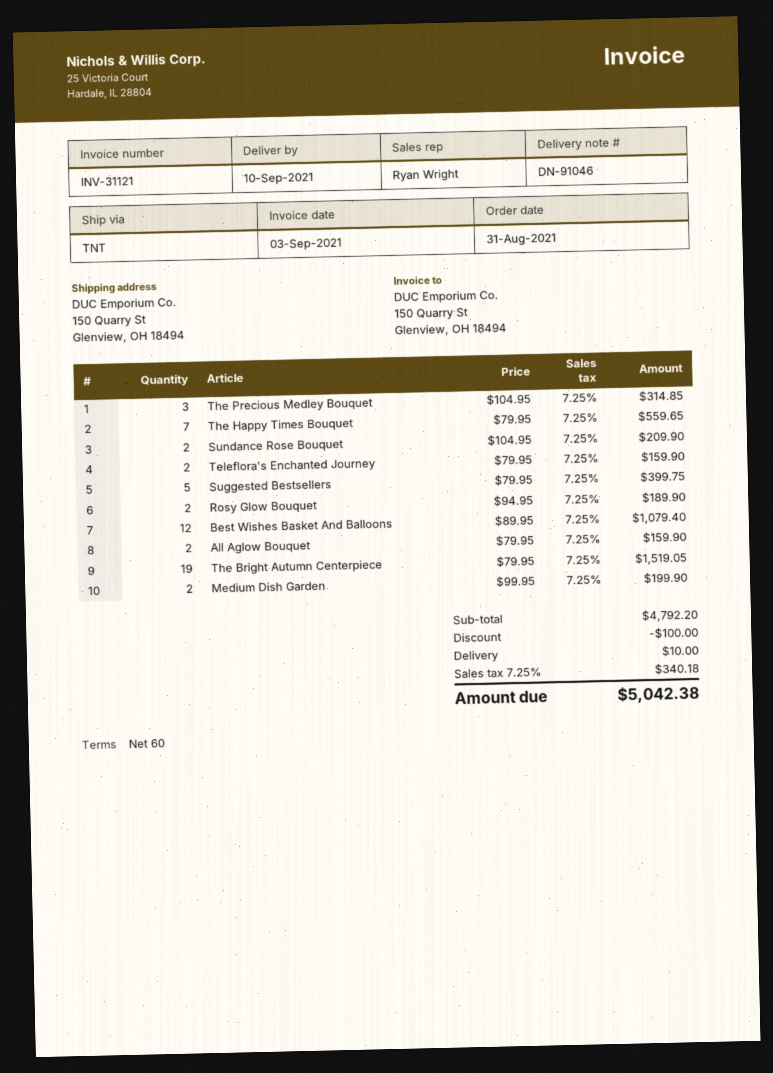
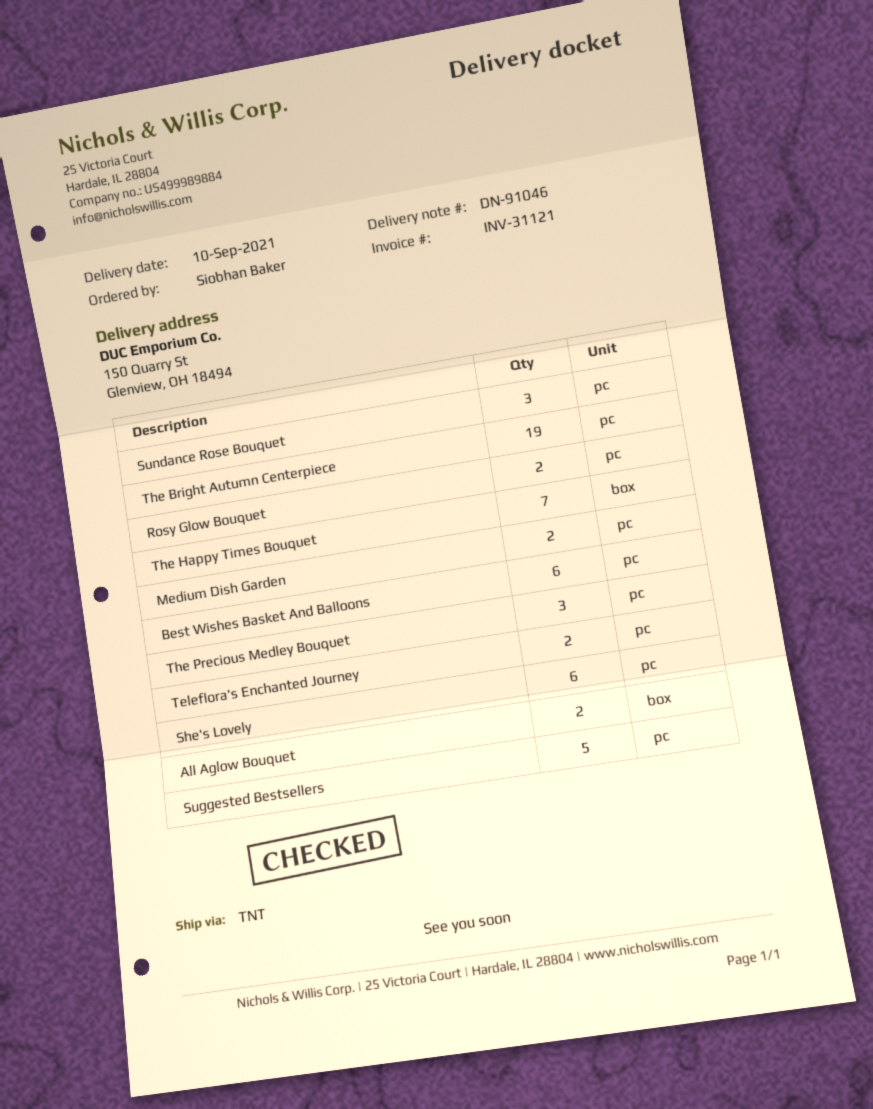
Sundance Rose Bouquet: 2 -> 3
Best Wishes Basket And Balloons: 12 -> 6
She's Lovely: none -> 6

